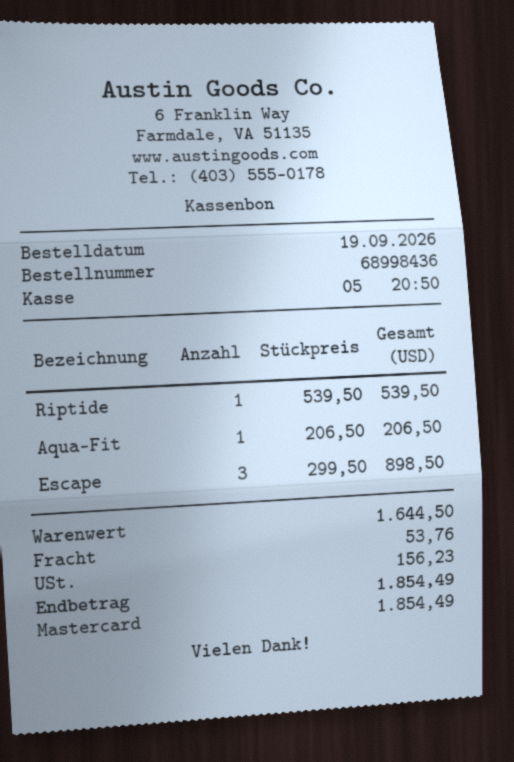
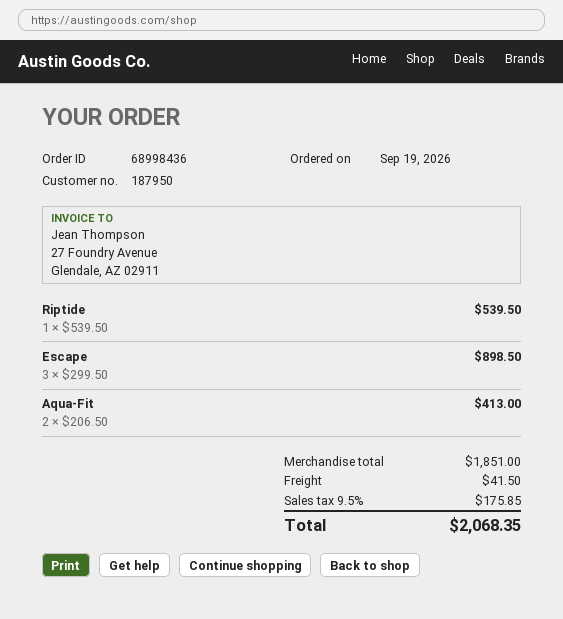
Aqua-Fit: 1 x 206.50 = 206.50 -> 2 x 206.50 = 413.00
subtotal: 1644.50 -> 1851.00
shipping: 53.76 -> 41.50
tax: 156.23 -> 175.85
total: 1854.49 -> 2068.35

